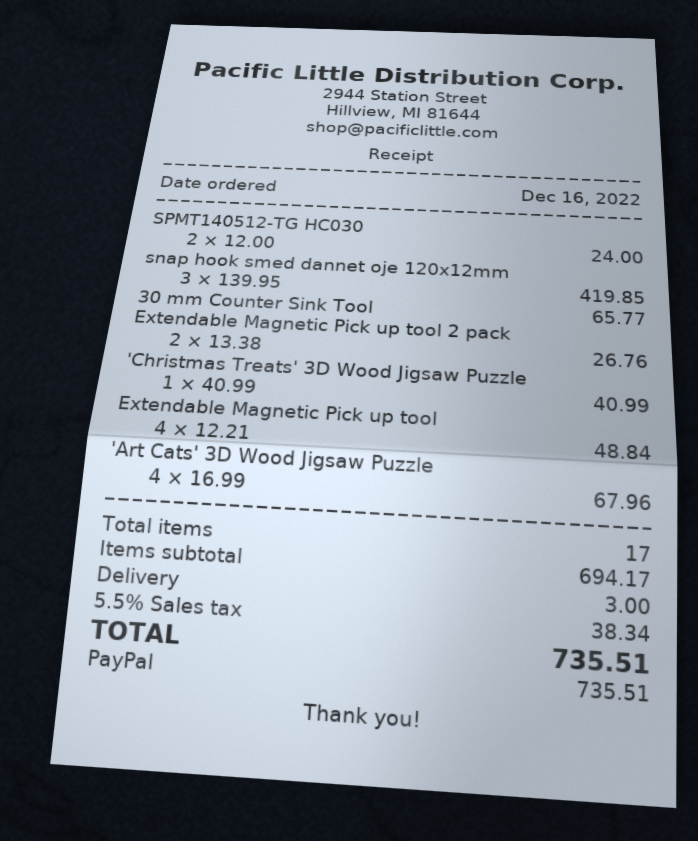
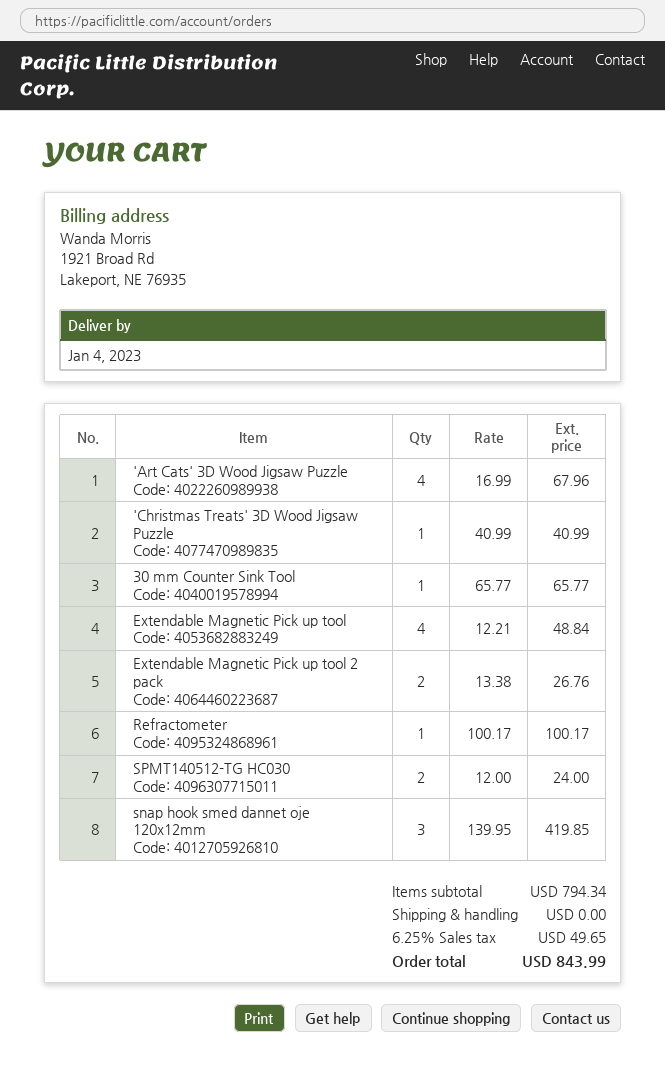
Refractometer: none -> 1 x 100.17 = 100.17
subtotal: 694.17 -> 794.34
shipping: 3.00 -> 0.00
tax: 5.5% = 38.34 -> 6.25% = 49.65
total: 735.51 -> 843.99

